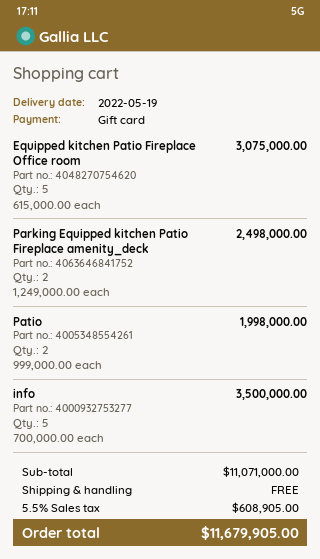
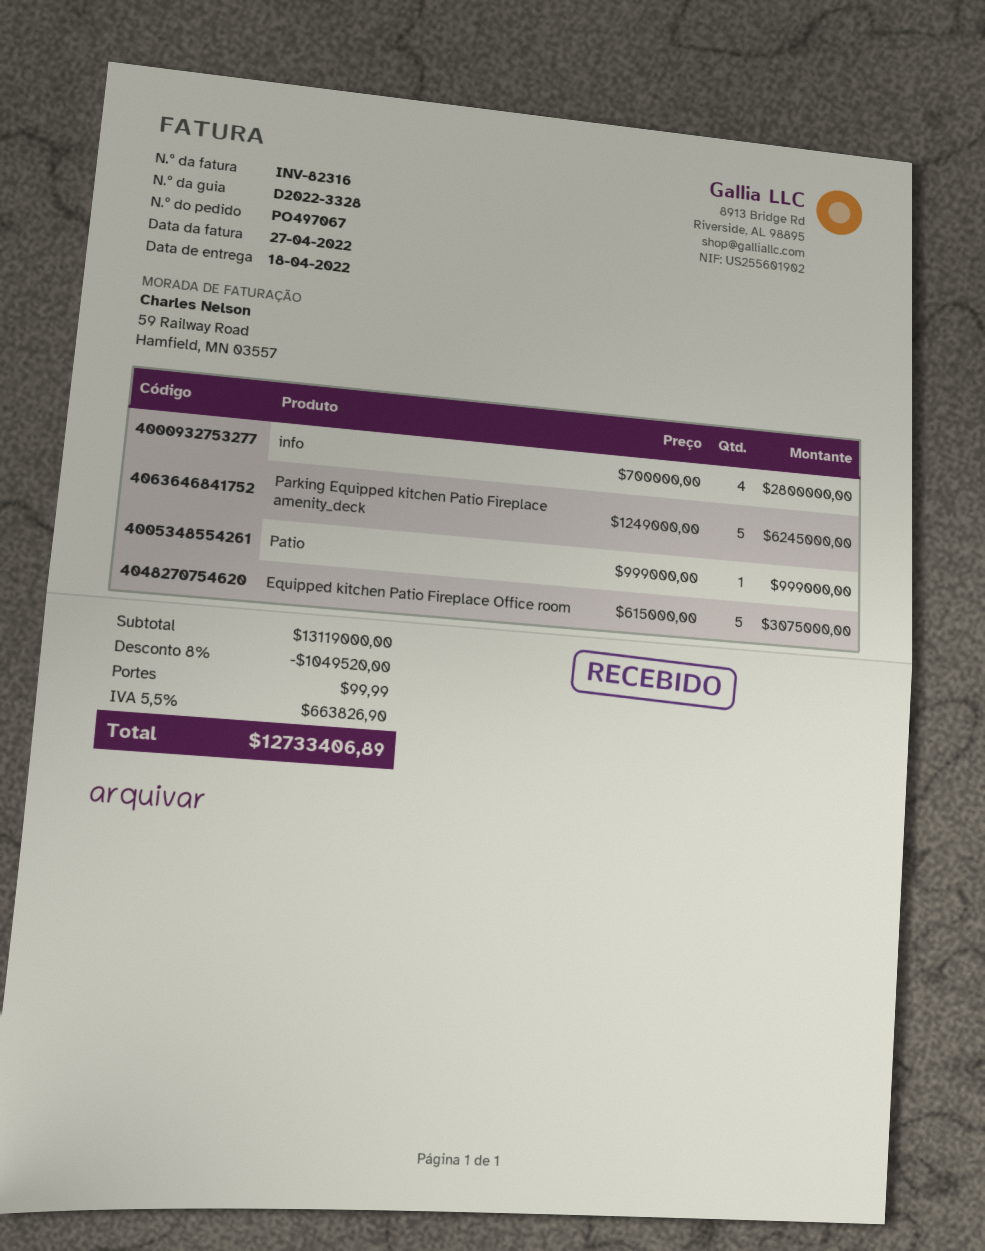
delivery date: 2022-05-19 -> 2022-04-18
Parking Equipped kitchen Patio Fireplace amenity_deck: 2 x 1249000.00 = 2498000.00 -> 5 x 1249000.00 = 6245000.00
Patio: 2 x 999000.00 = 1998000.00 -> 1 x 999000.00 = 999000.00
info: 5 x 700000.00 = 3500000.00 -> 4 x 700000.00 = 2800000.00
subtotal: 11071000.00 -> 13119000.00
discount: none -> 8% = 1049520.00
shipping: 0.00 -> 99.99
tax: 5.5% = 608905.00 -> 5.5% = 663826.90
total: 11679905.00 -> 12733406.89

